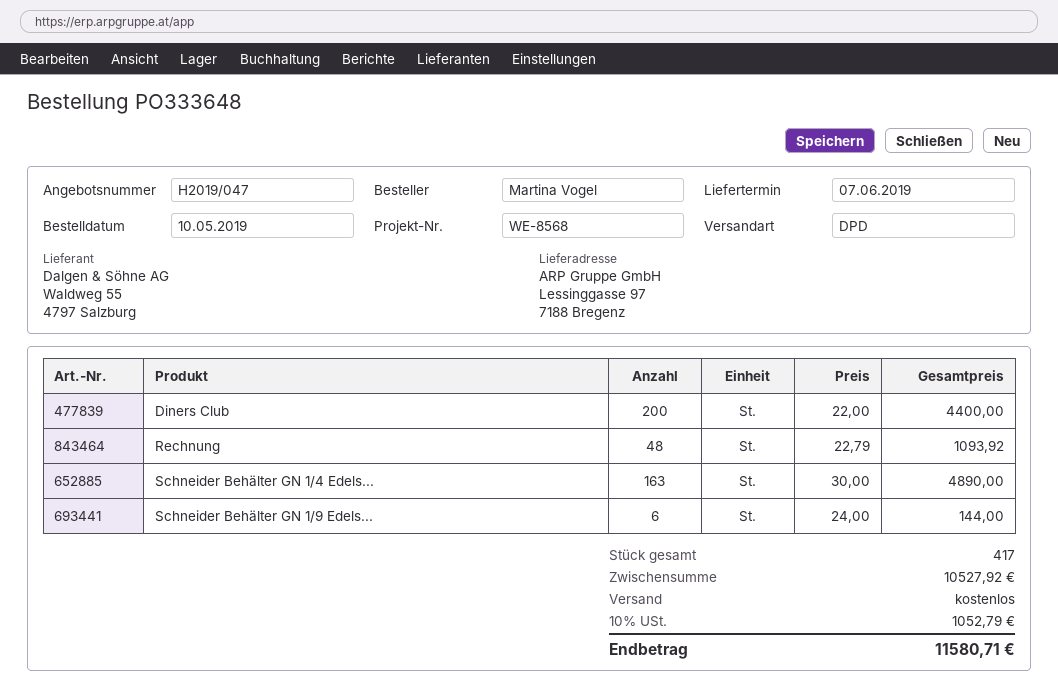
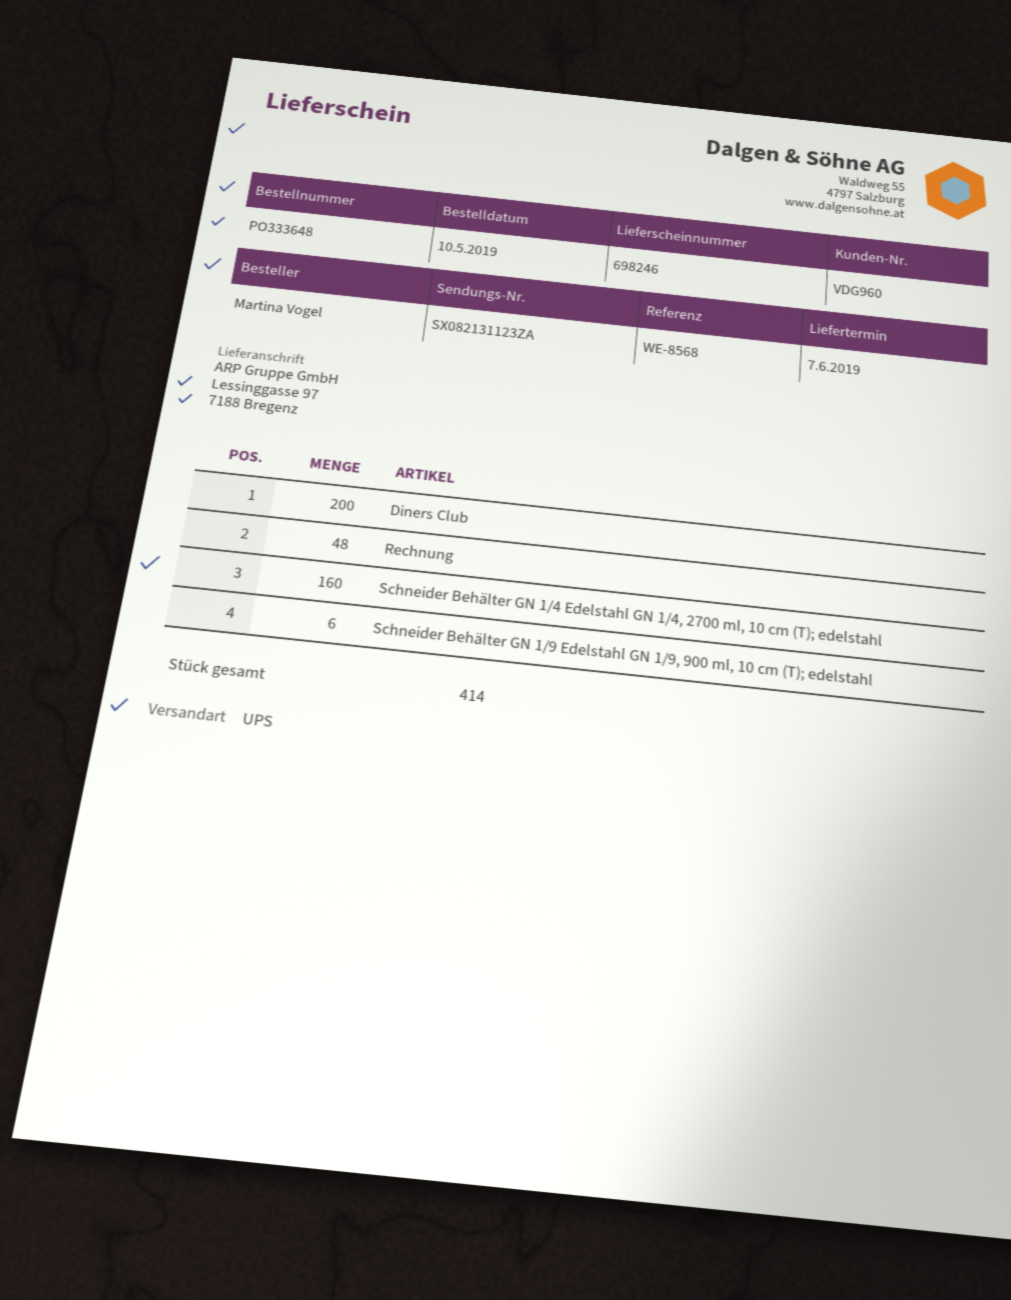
shipping method: DPD -> UPS
Schneider Behälter GN 1/4 Edels...: 163 -> 160
total quantity: 417 -> 414

